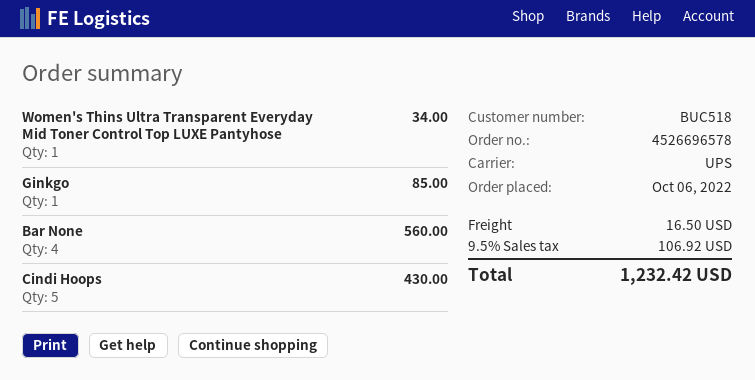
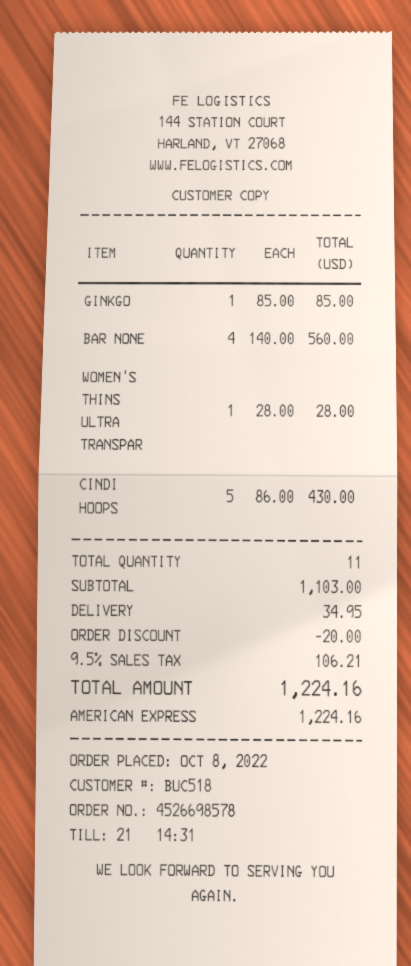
order number: 4526696578 -> 4526698578
order date: 2022-10-06 -> 2022-10-08
Women's Thins Ultra Transparent Everyday Mid Toner Control Top LUXE Pantyhose: 1 for 34.00 -> 1 for 28.00
discount: none -> 20.00
shipping: 16.50 -> 34.95
tax: 9.5% = 106.92 -> 9.5% = 106.21
total: 1232.42 -> 1224.16

